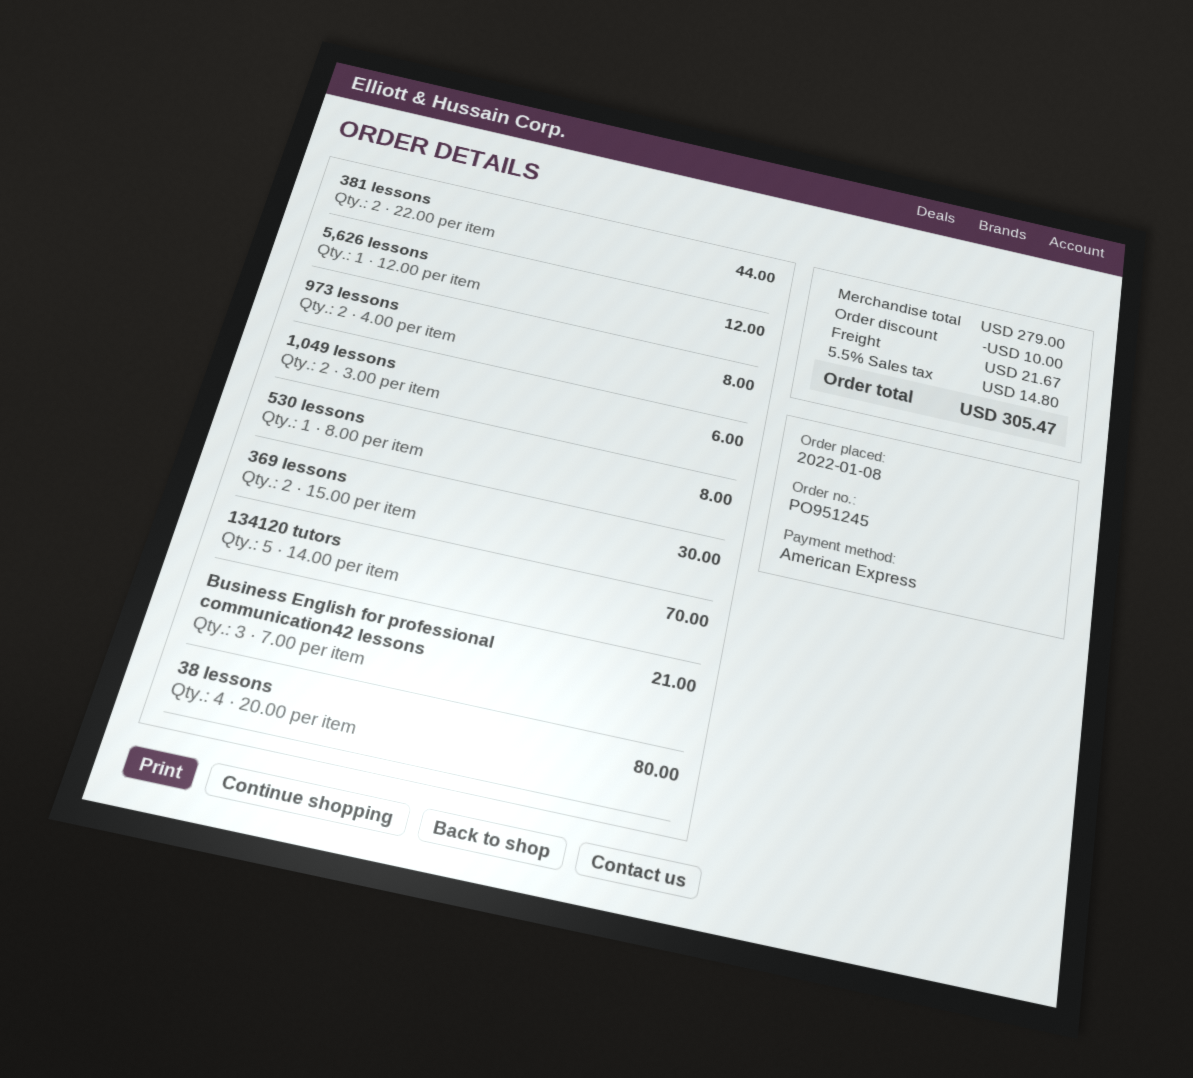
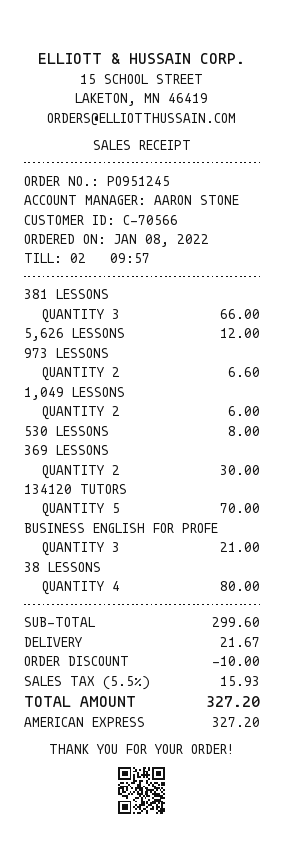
381 lessons: 2 for 44.00 -> 3 for 66.00
973 lessons: 2 for 8.00 -> 2 for 6.60
subtotal: 279.00 -> 299.60
tax: 5.5% = 14.80 -> 5.5% = 15.93
total: 305.47 -> 327.20

